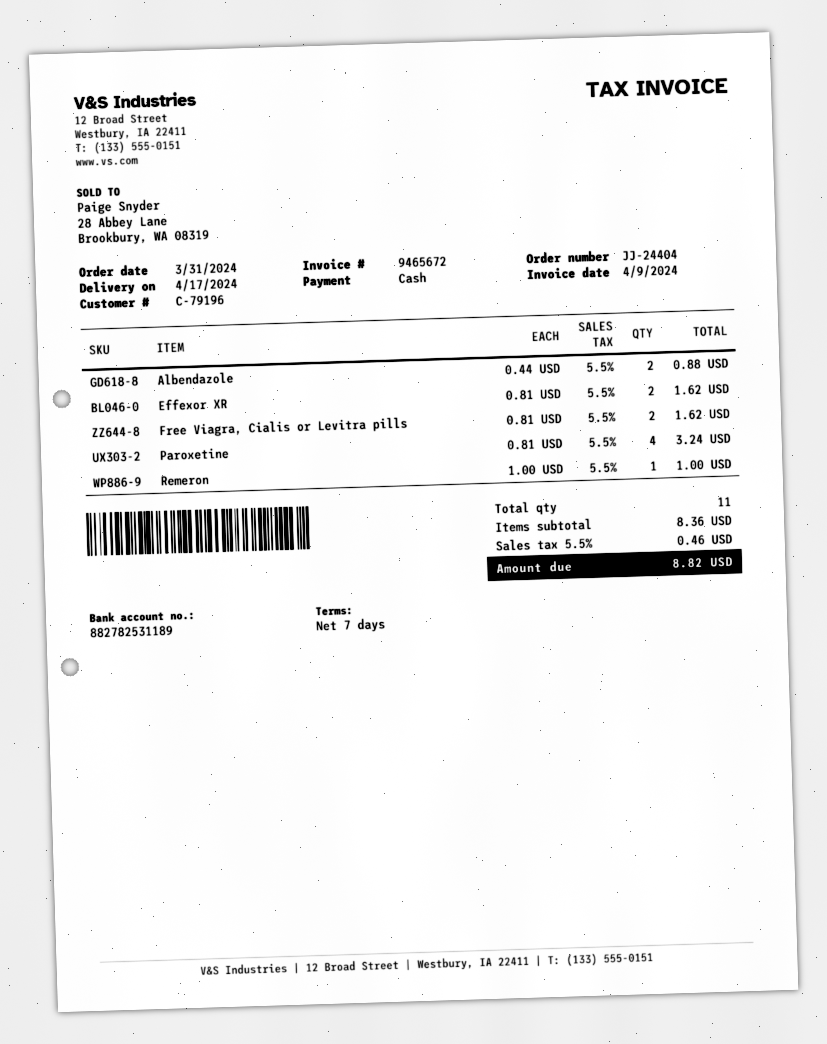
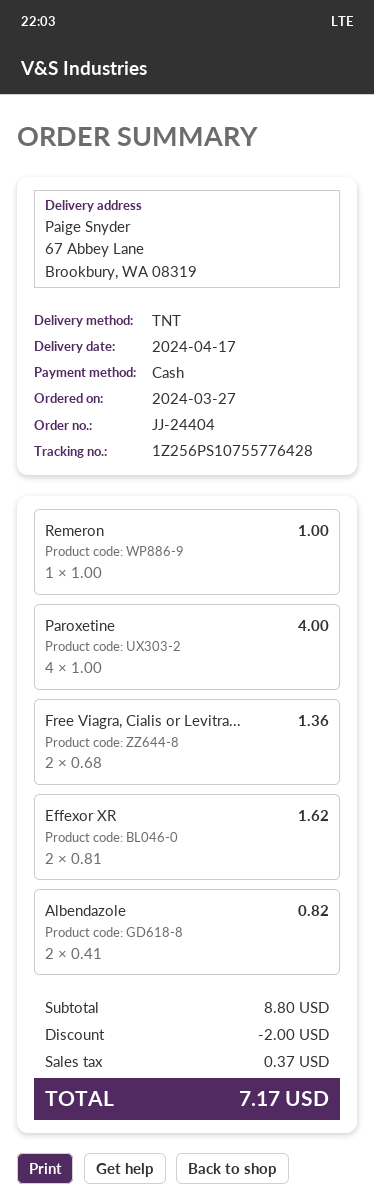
order date: 2024-03-31 -> 2024-03-27
Albendazole: 2 x 0.44 = 0.88 -> 2 x 0.41 = 0.82
Free Viagra, Cialis or Levitra pills: 2 x 0.81 = 1.62 -> 2 x 0.68 = 1.36
Paroxetine: 4 x 0.81 = 3.24 -> 4 x 1.00 = 4.00
subtotal: 8.36 -> 8.80
discount: none -> 2.00
tax: 0.46 -> 0.37
total: 8.82 -> 7.17

